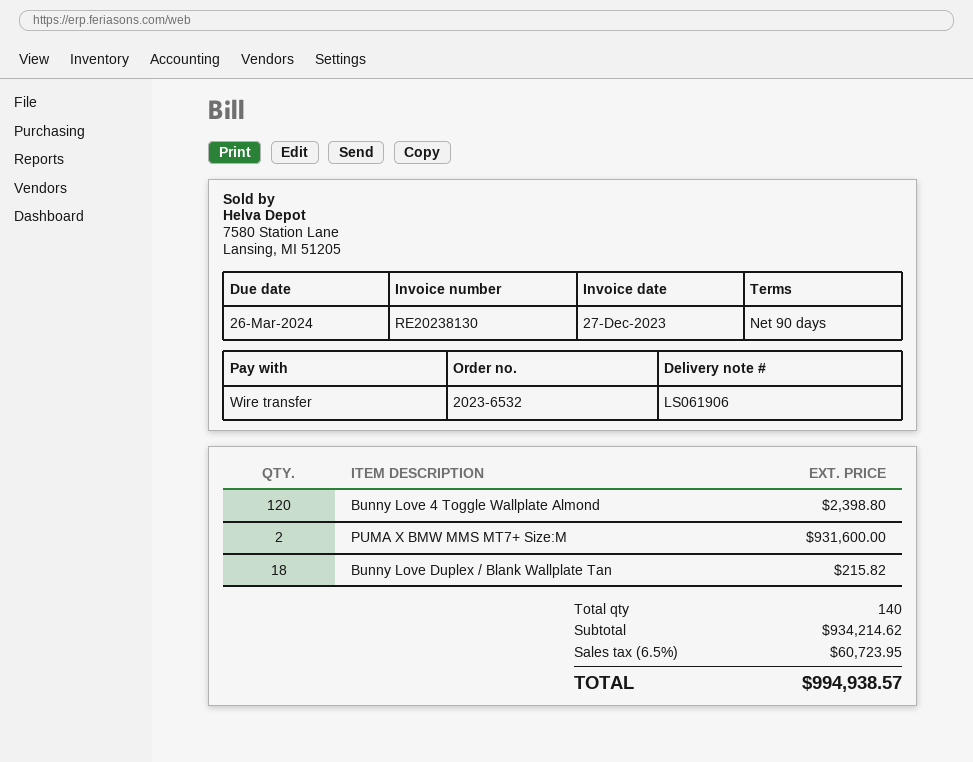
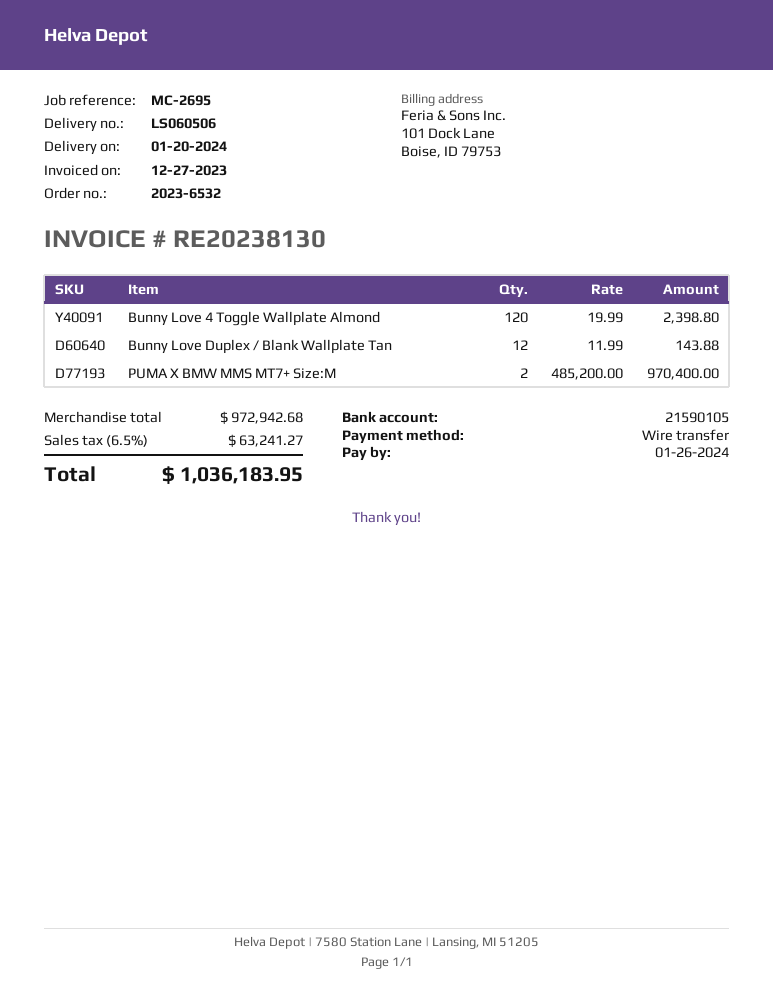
delivery note number: LS061906 -> LS060506
due date: 2024-03-26 -> 2024-01-26
PUMA X BMW MMS MT7+ Size:M: 2 for 931600.00 -> 2 for 970400.00
Bunny Love Duplex / Blank Wallplate Tan: 18 for 215.82 -> 12 for 143.88
subtotal: 934214.62 -> 972942.68
tax: 6.5% = 60723.95 -> 6.5% = 63241.27
total: 994938.57 -> 1036183.95

